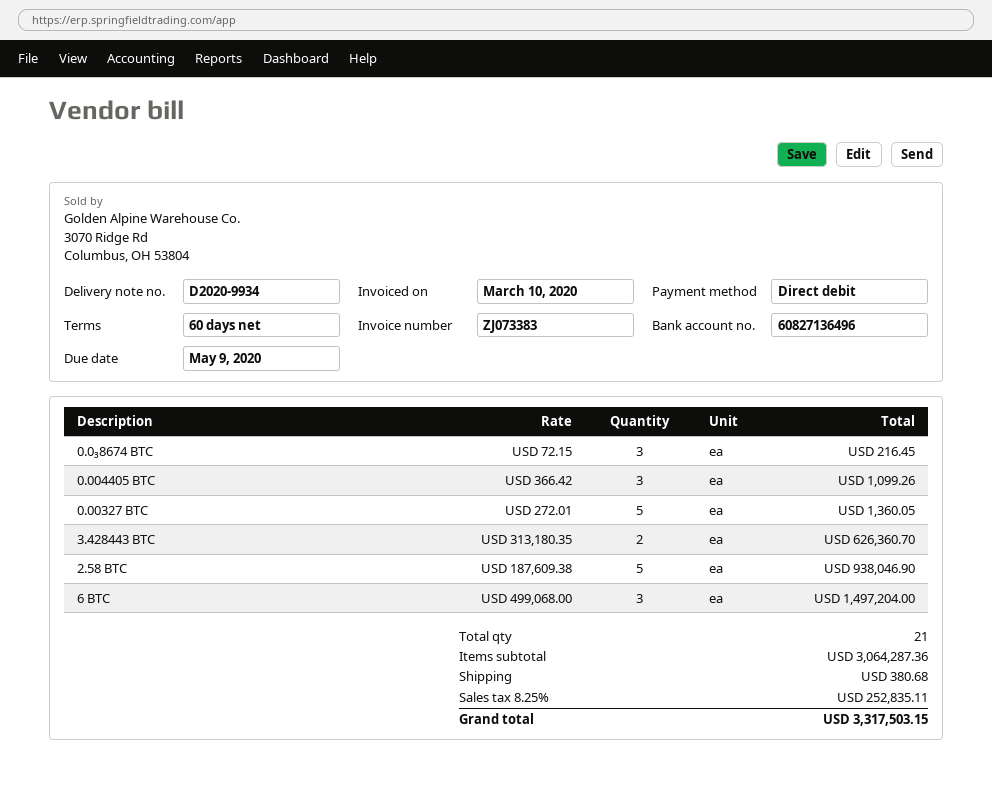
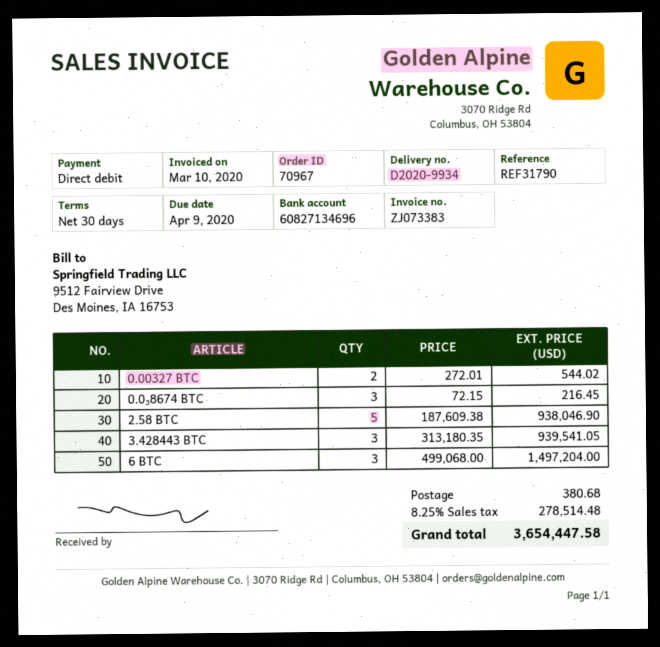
payment terms: 60 days -> 30 days
due date: 2020-05-09 -> 2020-04-09
bank account: 60827136496 -> 60827134696
0.004405 BTC: 3 x 366.42 = 1099.26 -> none
0.00327 BTC: 5 x 272.01 = 1360.05 -> 2 x 272.01 = 544.02
3.428443 BTC: 2 x 313180.35 = 626360.70 -> 3 x 313180.35 = 939541.05
tax: 8.25% = 252835.11 -> 8.25% = 278514.48
total: 3317503.15 -> 3654447.58

